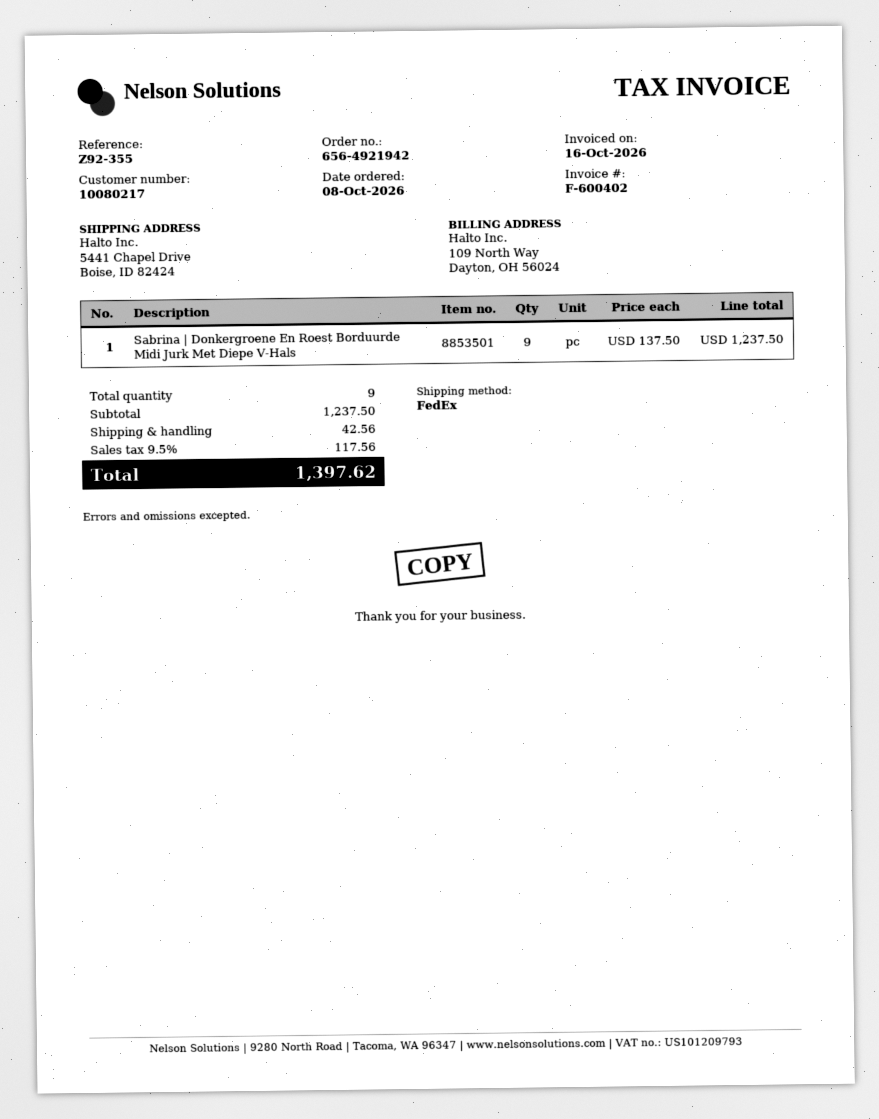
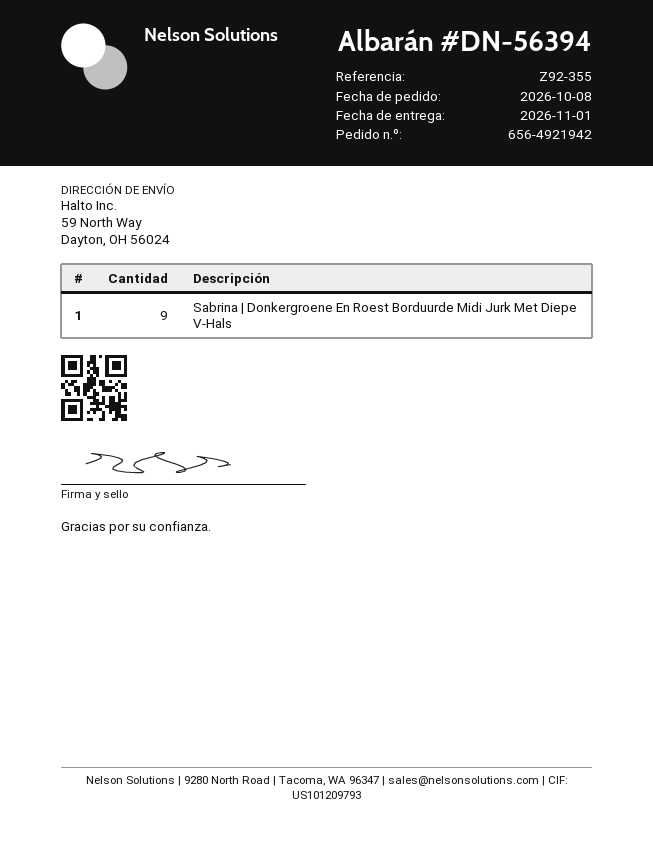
ship to: 5441 Chapel Drive, Boise, ID 82424 -> 59 North Way, Dayton, OH 56024

